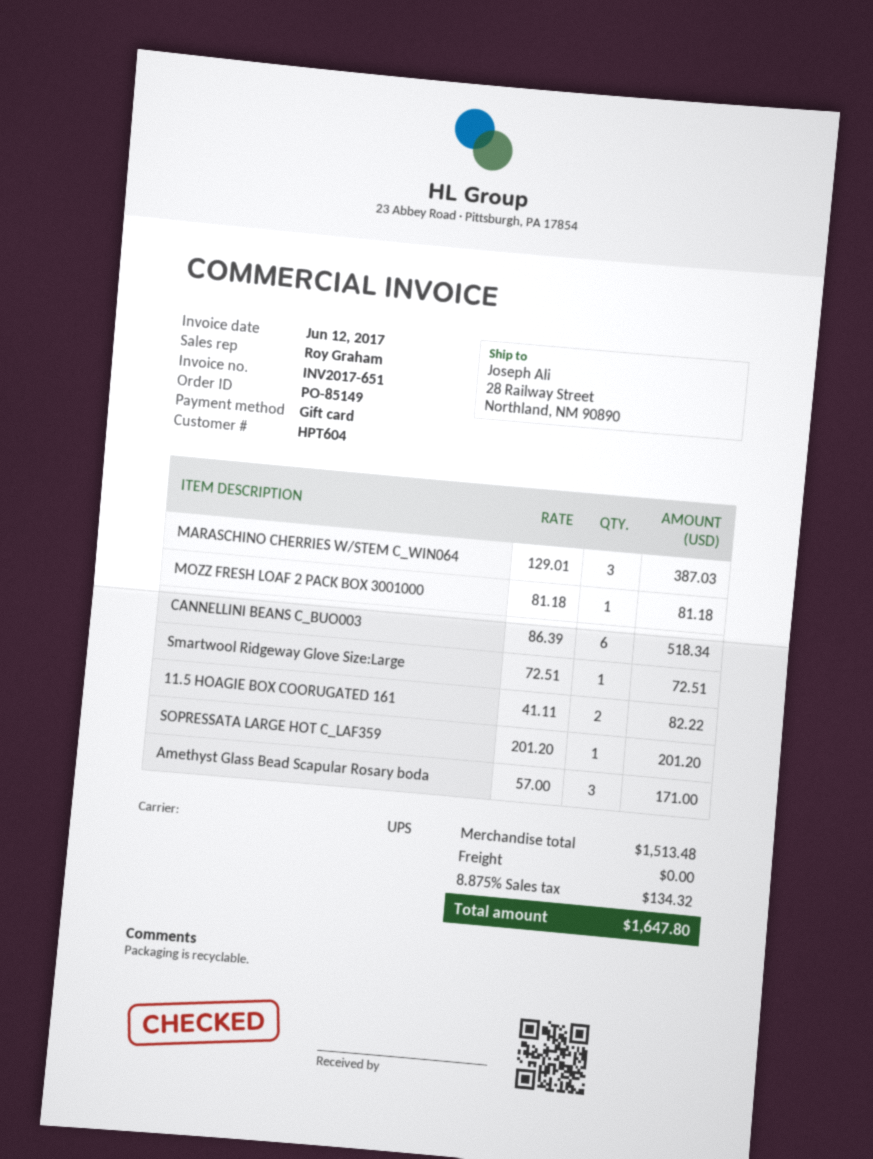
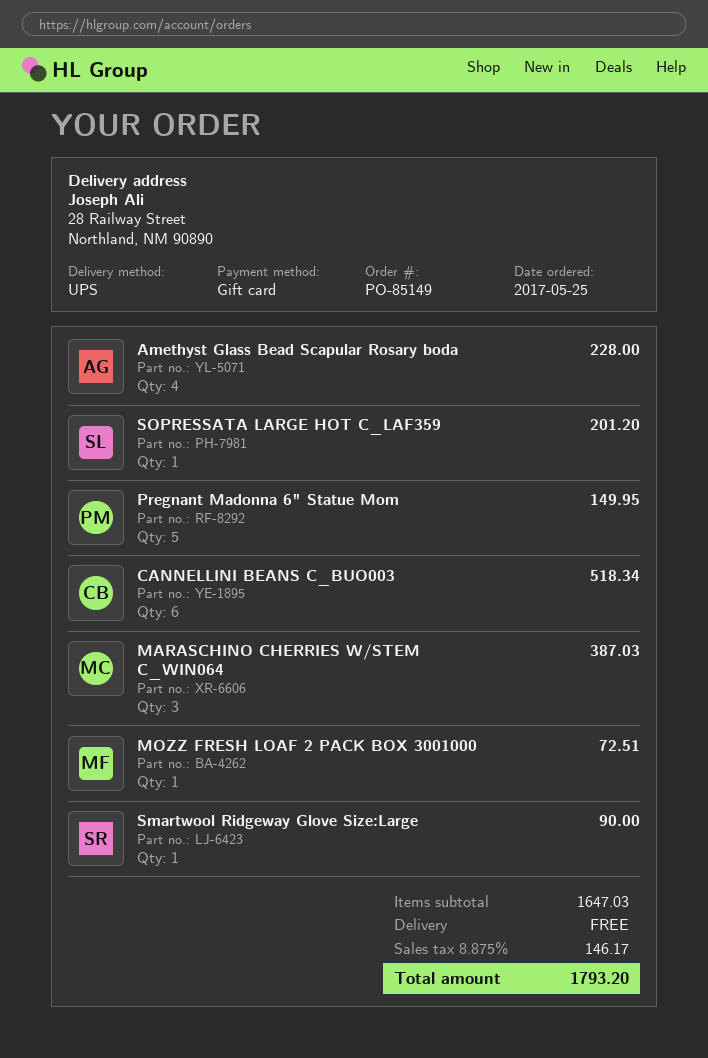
MOZZ FRESH LOAF 2 PACK BOX 3001000: 1 for 81.18 -> 1 for 72.51
Smartwool Ridgeway Glove Size:Large: 1 for 72.51 -> 1 for 90.00
11.5 HOAGIE BOX COORUGATED 161: 2 for 82.22 -> none
Amethyst Glass Bead Scapular Rosary boda: 3 for 171.00 -> 4 for 228.00
Pregnant Madonna 6" Statue Mom: none -> 5 for 149.95
subtotal: 1513.48 -> 1647.03
tax: 8.875% = 134.32 -> 8.875% = 146.17
total: 1647.80 -> 1793.20

